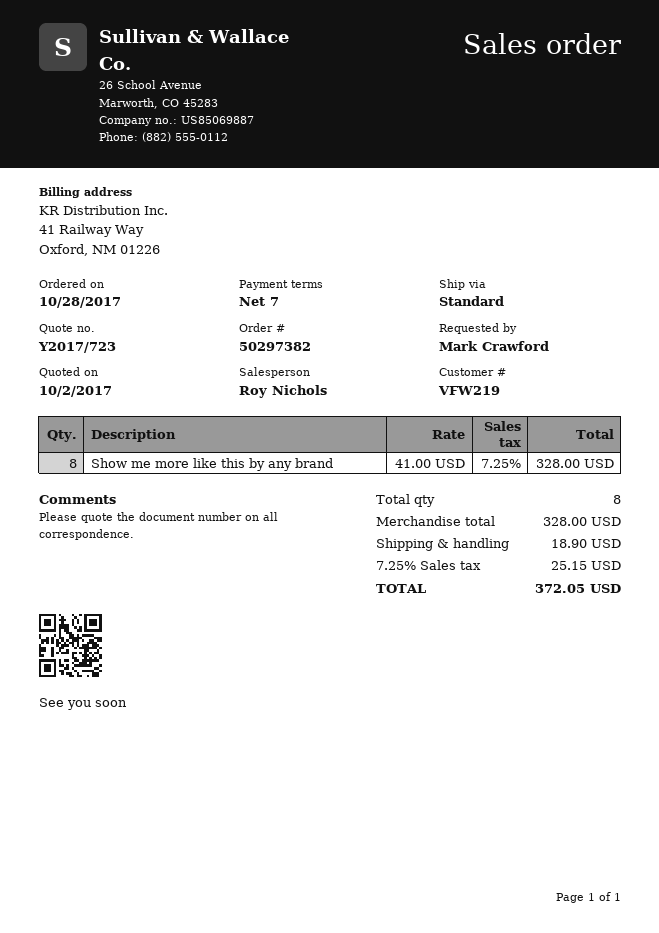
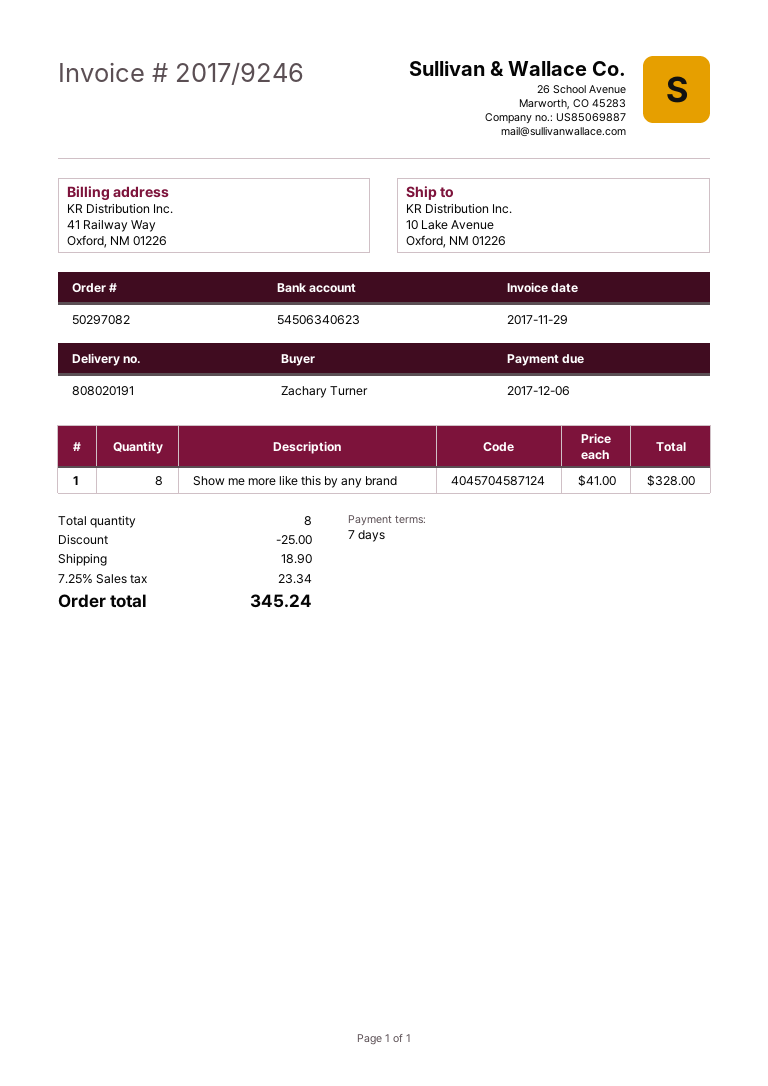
order number: 50297382 -> 50297082
ordered by: Mark Crawford -> Zachary Turner
discount: none -> 25.00
tax: 7.25% = 25.15 -> 7.25% = 23.34
total: 372.05 -> 345.24

